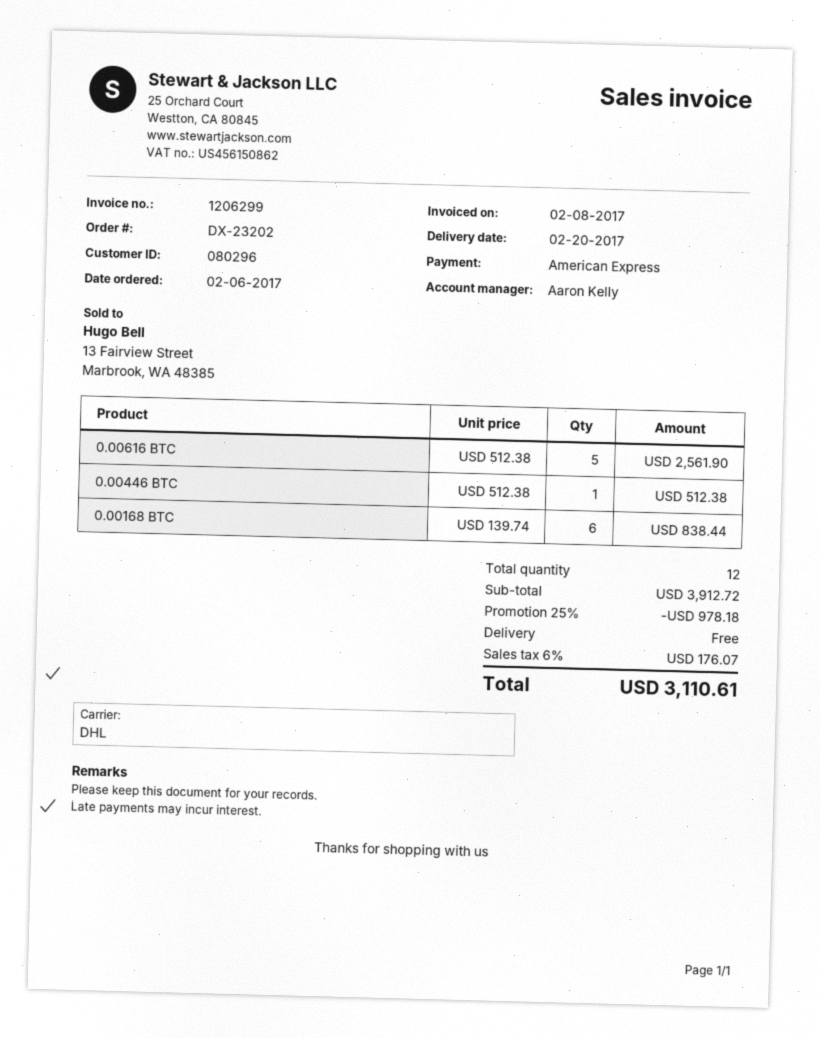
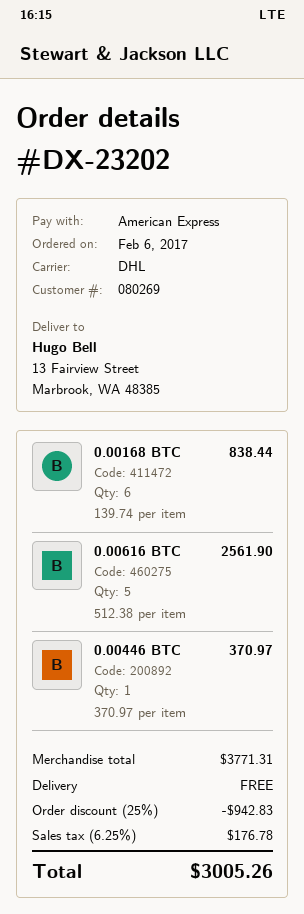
customer number: 080296 -> 080269
0.00446 BTC: 1 x 512.38 = 512.38 -> 1 x 370.97 = 370.97
subtotal: 3912.72 -> 3771.31
discount: 25% = 978.18 -> 25% = 942.83
tax: 6% = 176.07 -> 6.25% = 176.78
total: 3110.61 -> 3005.26

